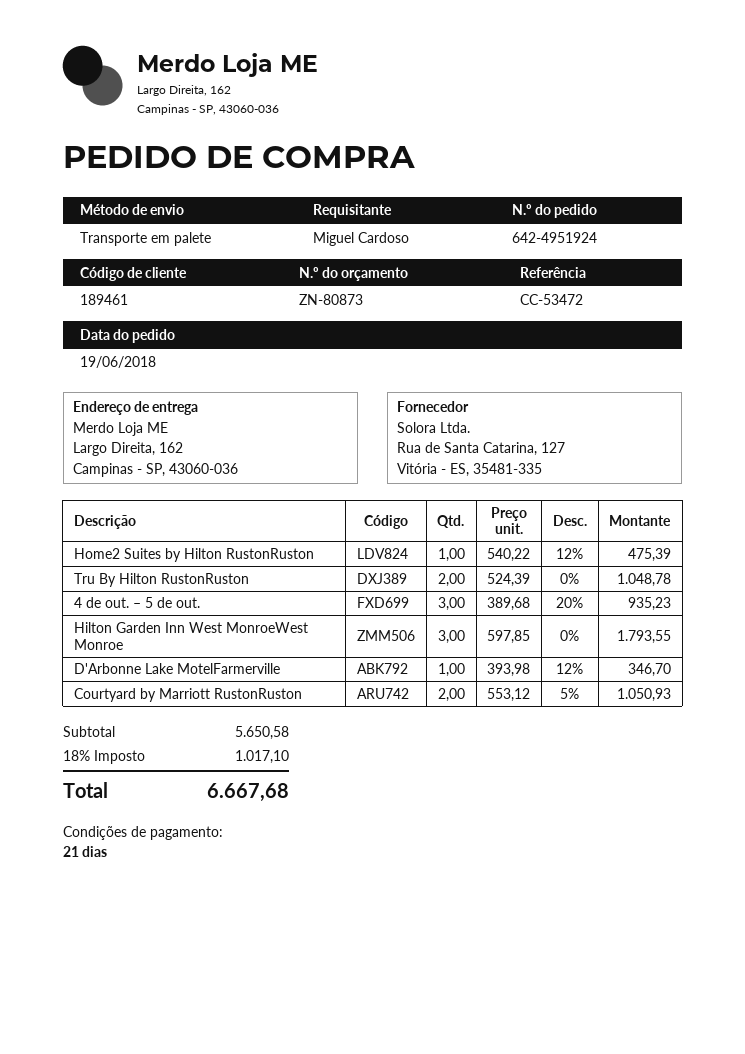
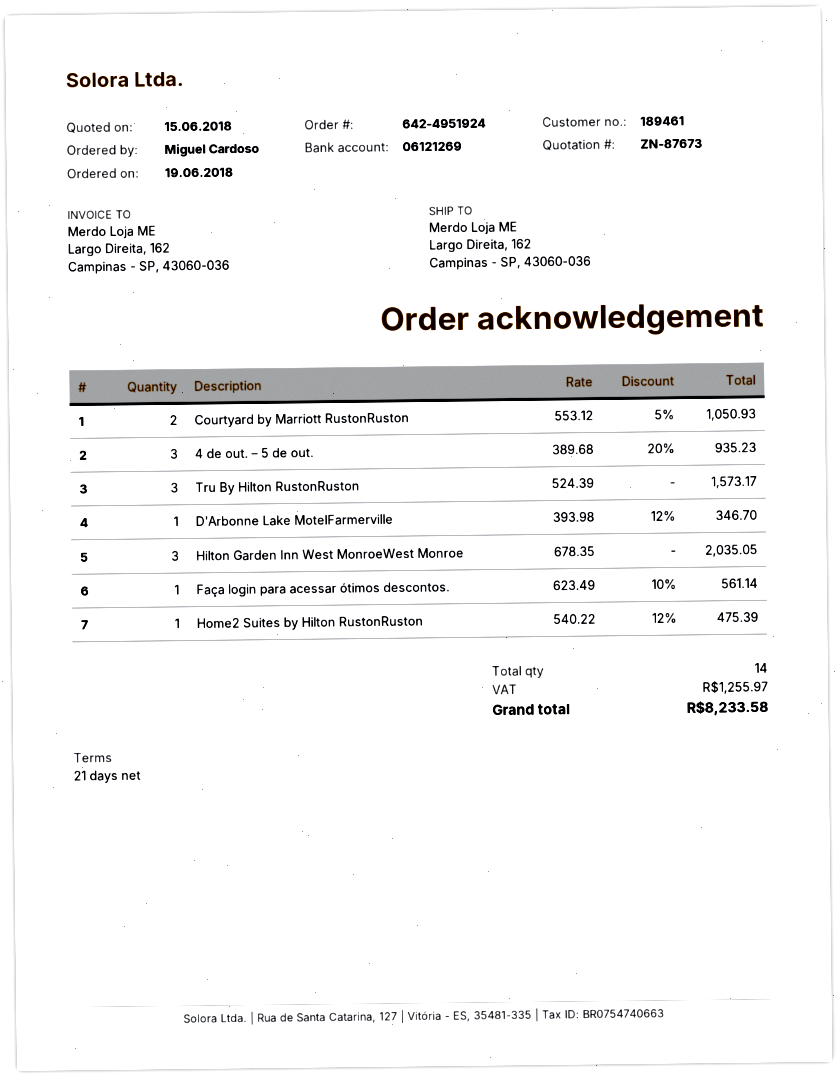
quote number: ZN-80873 -> ZN-87673
Tru By Hilton RustonRuston: 2 x 524.39 = 1048.78 -> 3 x 524.39 = 1573.17
Hilton Garden Inn West MonroeWest Monroe: 3 x 597.85 = 1793.55 -> 3 x 678.35 = 2035.05
Faça login para acessar ótimos descontos.: none -> 1 x 623.49 - 10% = 561.14
tax: 1017.10 -> 1255.97
total: 6667.68 -> 8233.58

